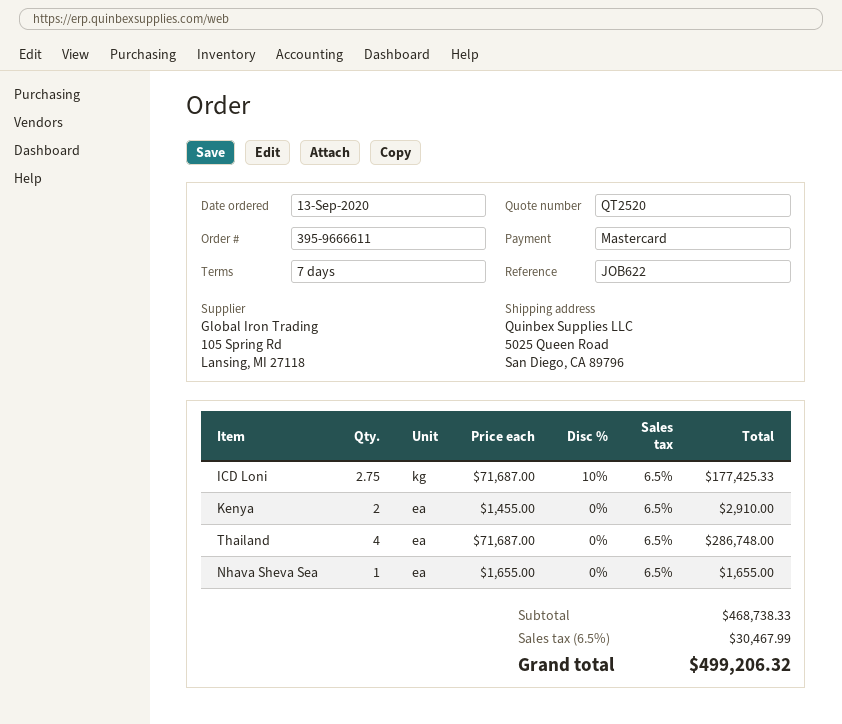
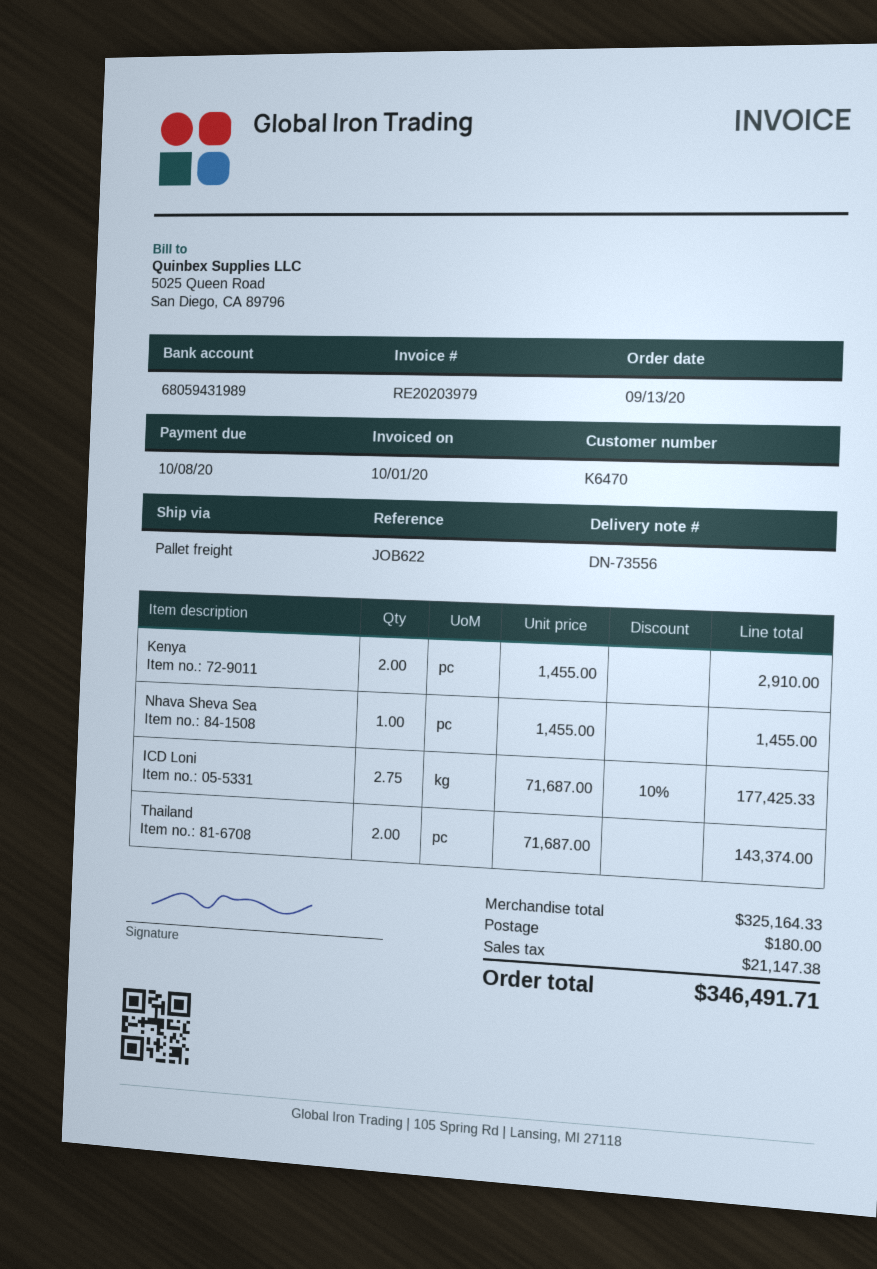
Thailand: 4 x 71687.00 = 286748.00 -> 2 x 71687.00 = 143374.00
Nhava Sheva Sea: 1 x 1655.00 = 1655.00 -> 1 x 1455.00 = 1455.00
subtotal: 468738.33 -> 325164.33
shipping: none -> 180.00
tax: 30467.99 -> 21147.38
total: 499206.32 -> 346491.71

